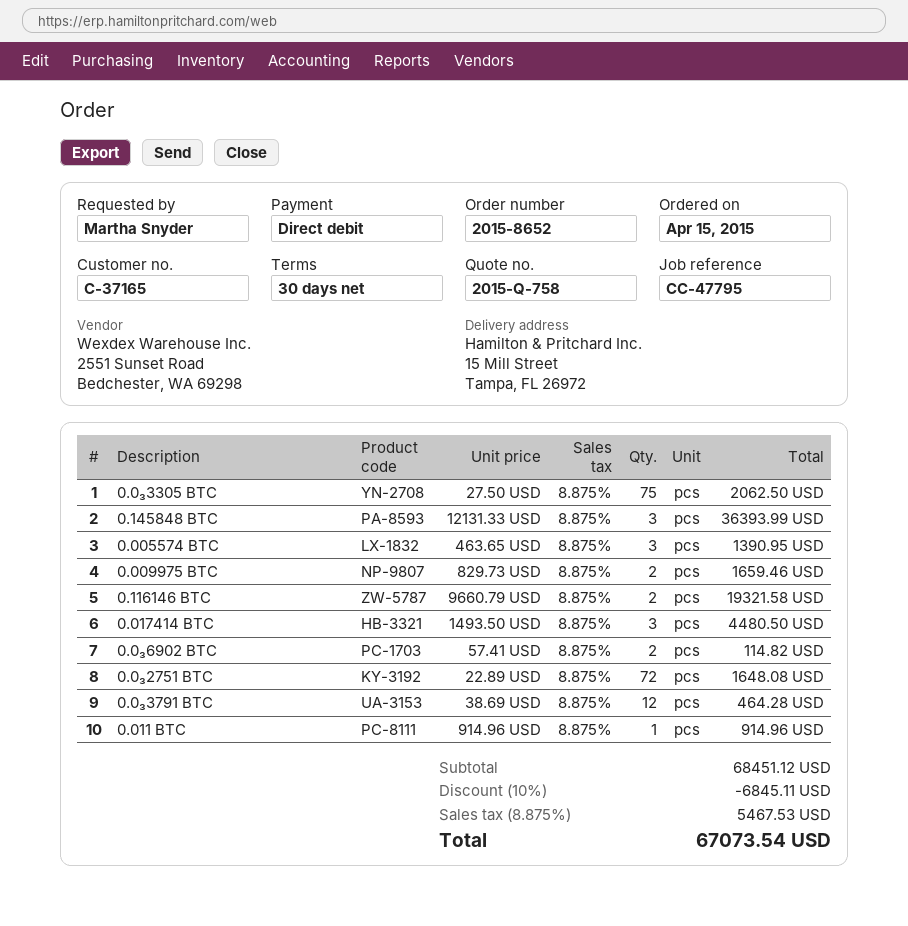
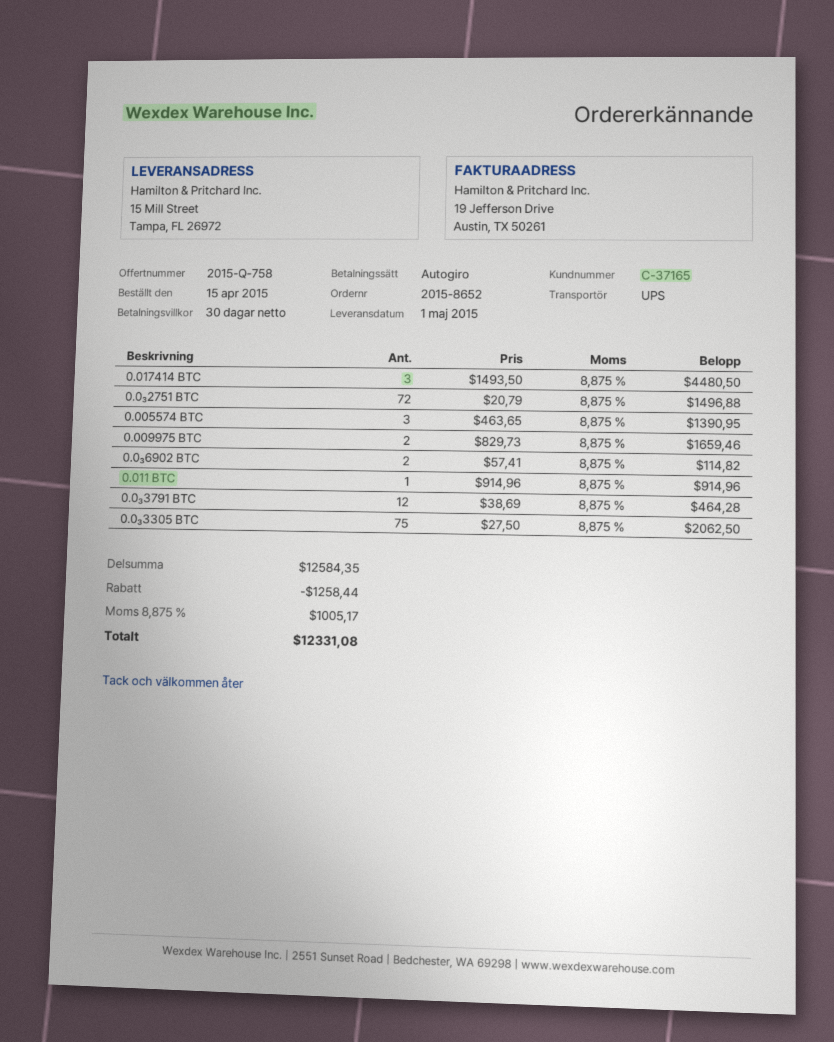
0.145848 BTC: 3 x 12131.33 = 36393.99 -> none
0.116146 BTC: 2 x 9660.79 = 19321.58 -> none
0.0₃2751 BTC: 72 x 22.89 = 1648.08 -> 72 x 20.79 = 1496.88
subtotal: 68451.12 -> 12584.35
discount: 6845.11 -> 1258.44
tax: 8.875% = 5467.53 -> 8.875% = 1005.17
total: 67073.54 -> 12331.08

